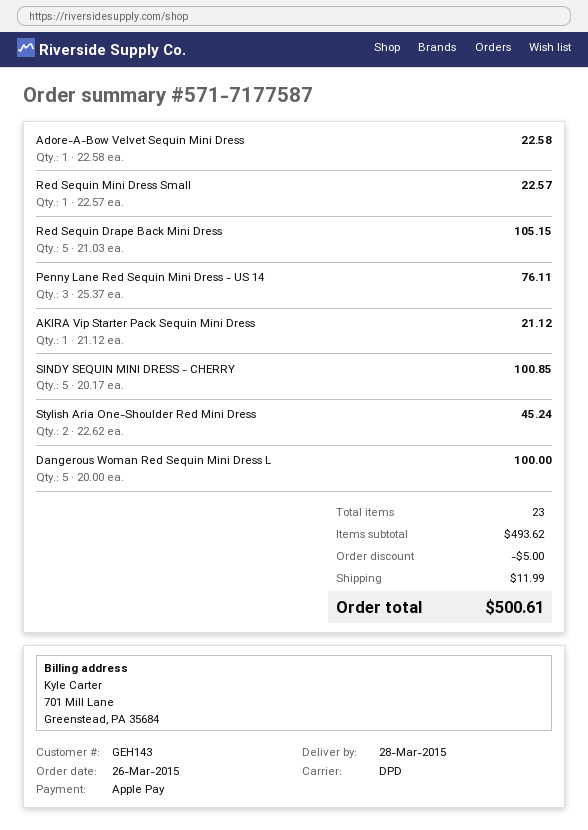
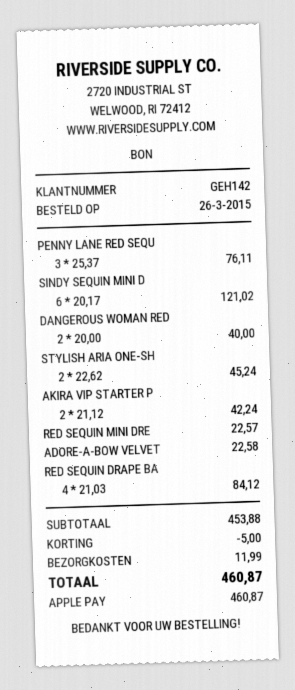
customer number: GEH143 -> GEH142
Red Sequin Drape Back Mini Dress: 5 x 21.03 = 105.15 -> 4 x 21.03 = 84.12
AKIRA Vip Starter Pack Sequin Mini Dress: 1 x 21.12 = 21.12 -> 2 x 21.12 = 42.24
SINDY SEQUIN MINI DRESS - CHERRY: 5 x 20.17 = 100.85 -> 6 x 20.17 = 121.02
Dangerous Woman Red Sequin Mini Dress L: 5 x 20.00 = 100.00 -> 2 x 20.00 = 40.00
subtotal: 493.62 -> 453.88
total: 500.61 -> 460.87

